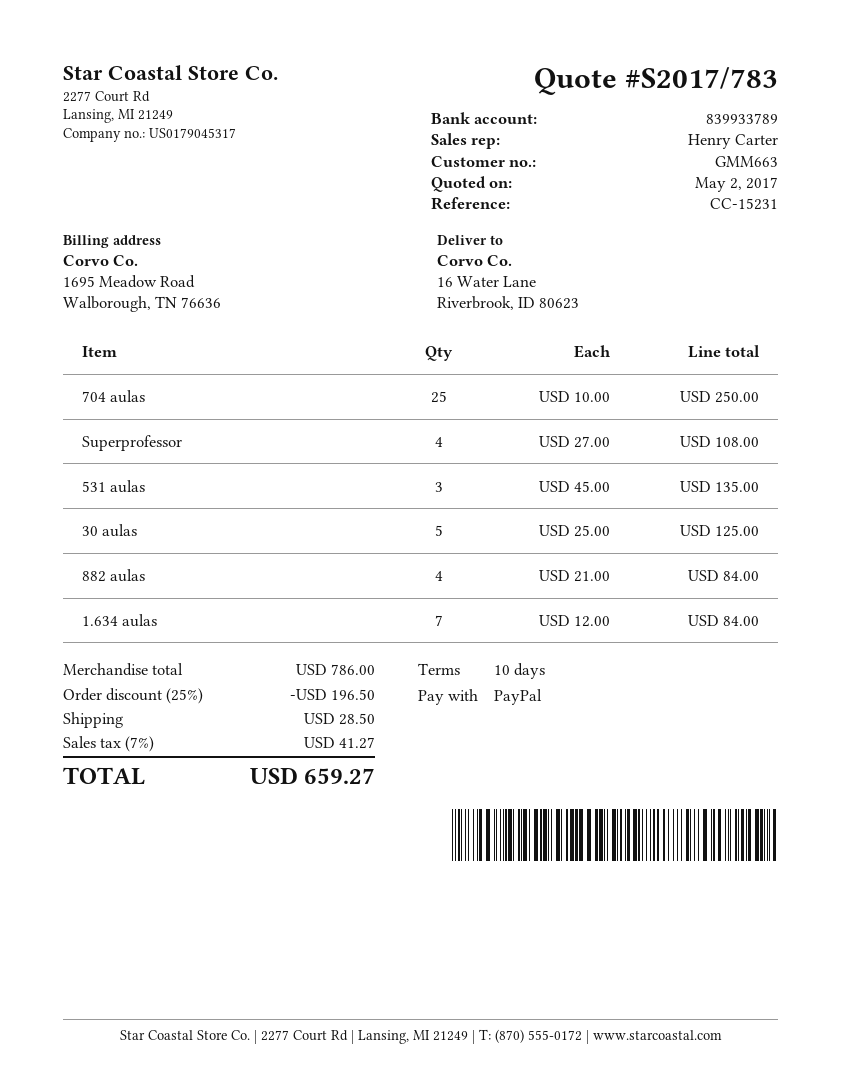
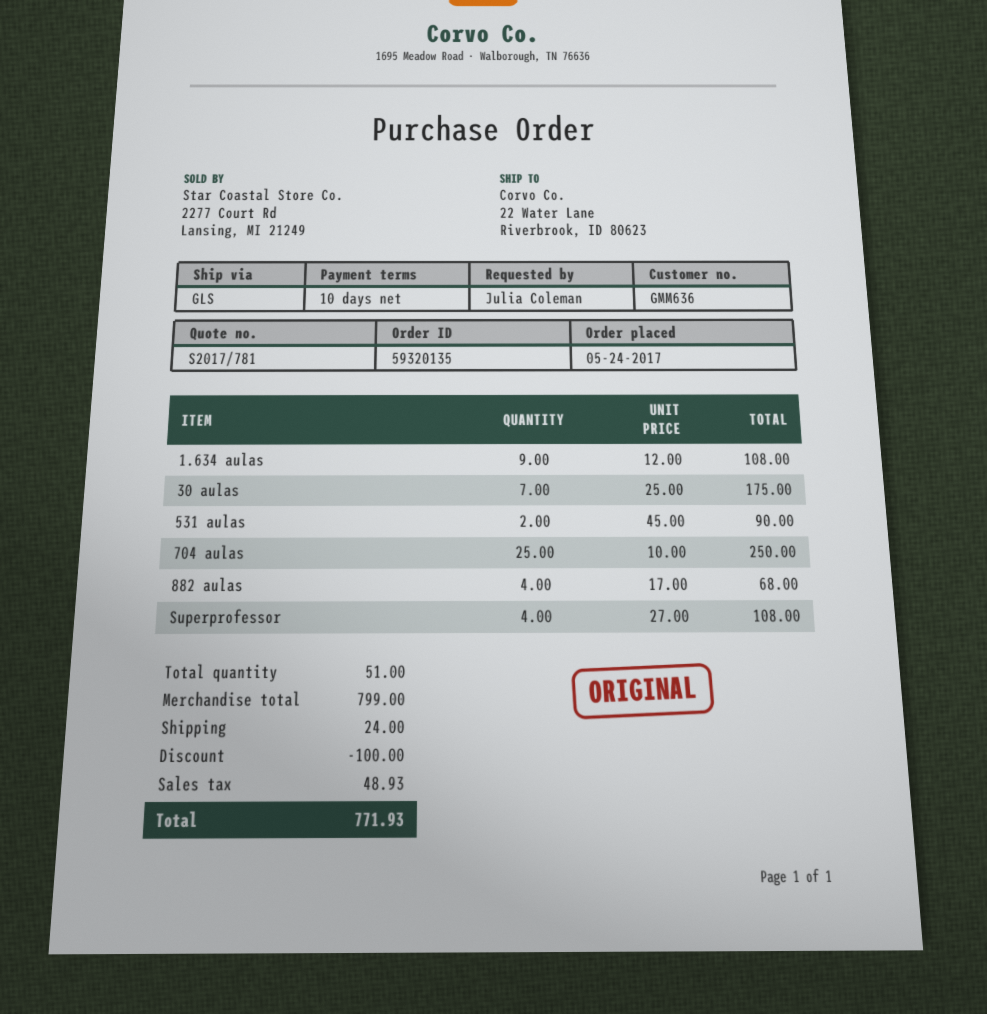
quote number: S2017/783 -> S2017/781
customer number: GMM663 -> GMM636
ship to: 16 Water Lane, Riverbrook, ID 80623 -> 22 Water Lane, Riverbrook, ID 80623
531 aulas: 3 x 45.00 = 135.00 -> 2 x 45.00 = 90.00
30 aulas: 5 x 25.00 = 125.00 -> 7 x 25.00 = 175.00
882 aulas: 4 x 21.00 = 84.00 -> 4 x 17.00 = 68.00
1.634 aulas: 7 x 12.00 = 84.00 -> 9 x 12.00 = 108.00
subtotal: 786.00 -> 799.00
discount: 196.50 -> 100.00
shipping: 28.50 -> 24.00
tax: 41.27 -> 48.93
total: 659.27 -> 771.93

